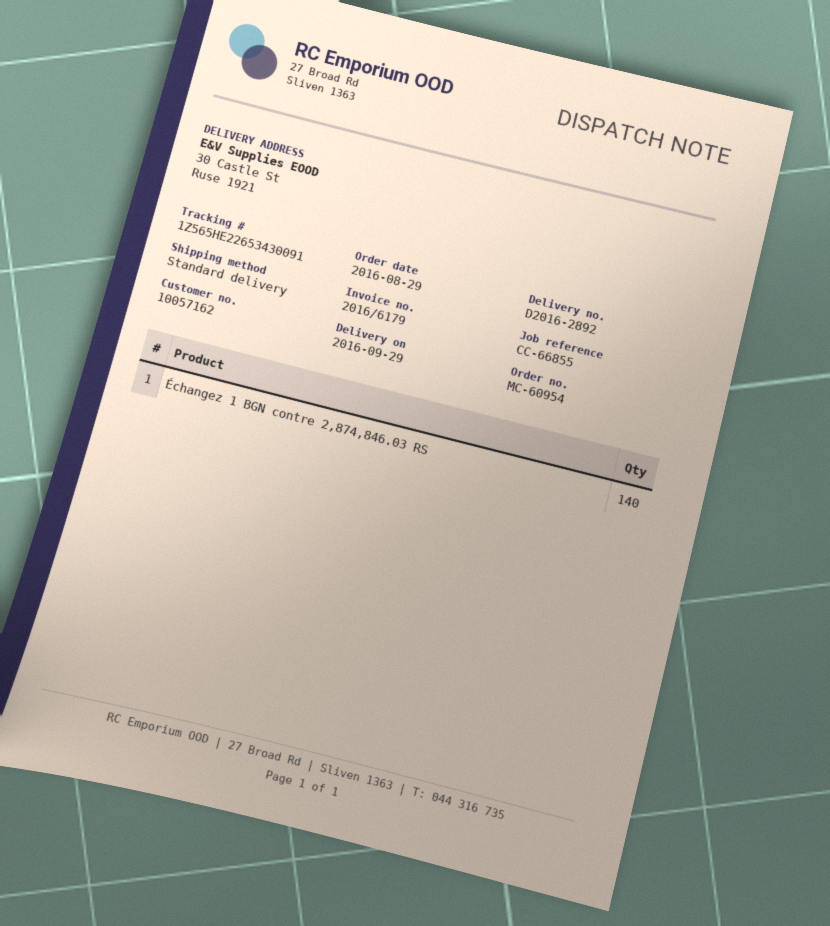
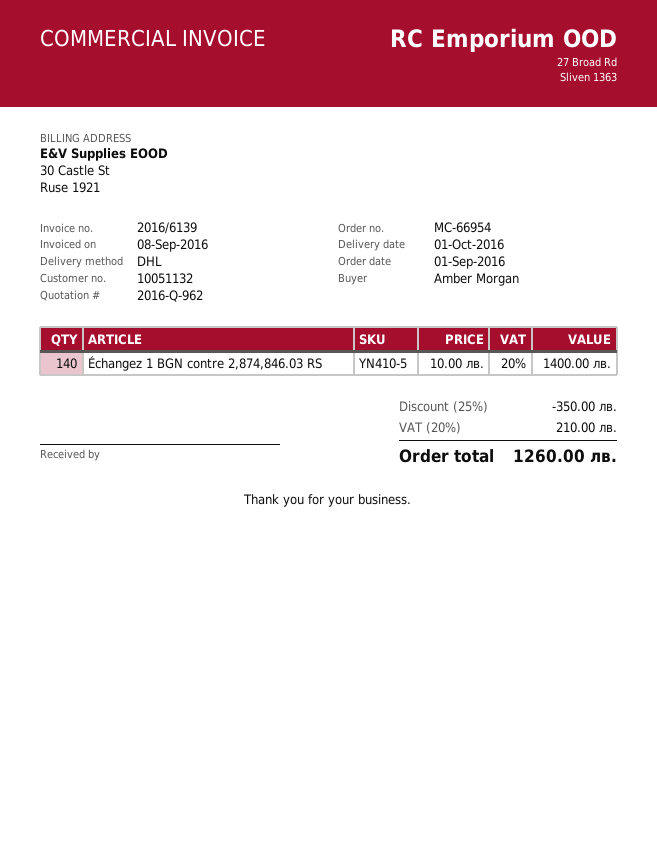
order number: MC-60954 -> MC-66954
order date: 2016-08-29 -> 2016-09-01
delivery date: 2016-09-29 -> 2016-10-01
invoice number: 2016/6179 -> 2016/6139
customer number: 10057162 -> 10051132
shipping method: standard -> DHL

